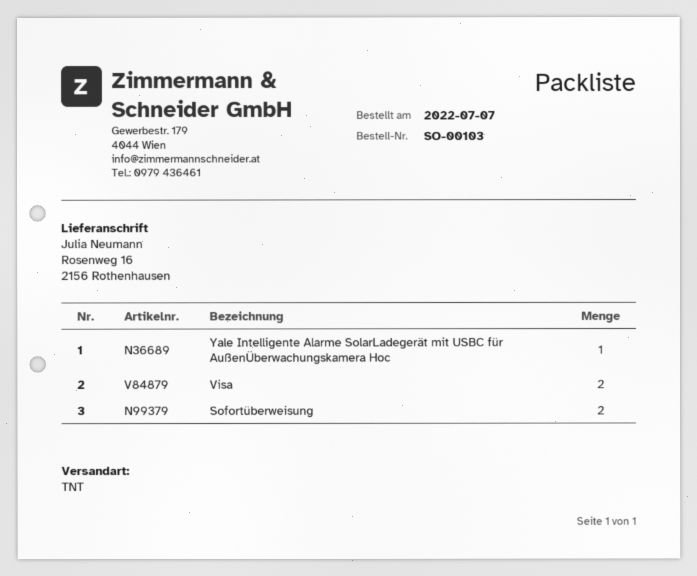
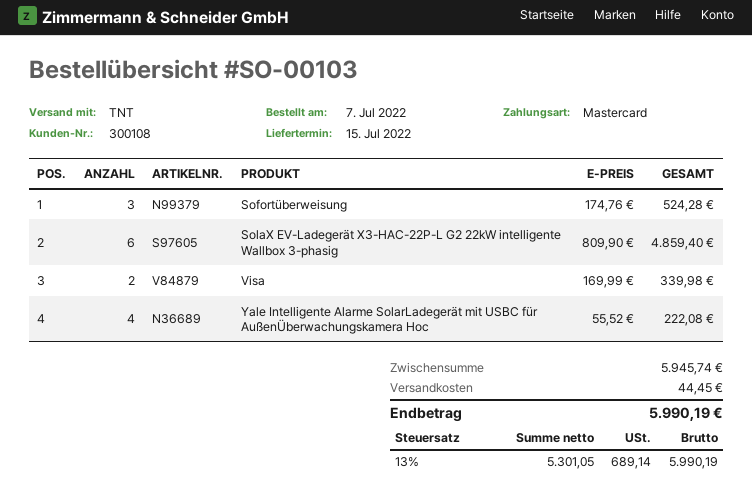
Yale Intelligente Alarme SolarLadegerät mit USBC für AußenÜberwachungskamera Hoc: 1 -> 4
Sofortüberweisung: 2 -> 3
SolaX EV-Ladegerät X3-HAC-22P-L G2 22kW intelligente Wallbox 3-phasig: none -> 6

